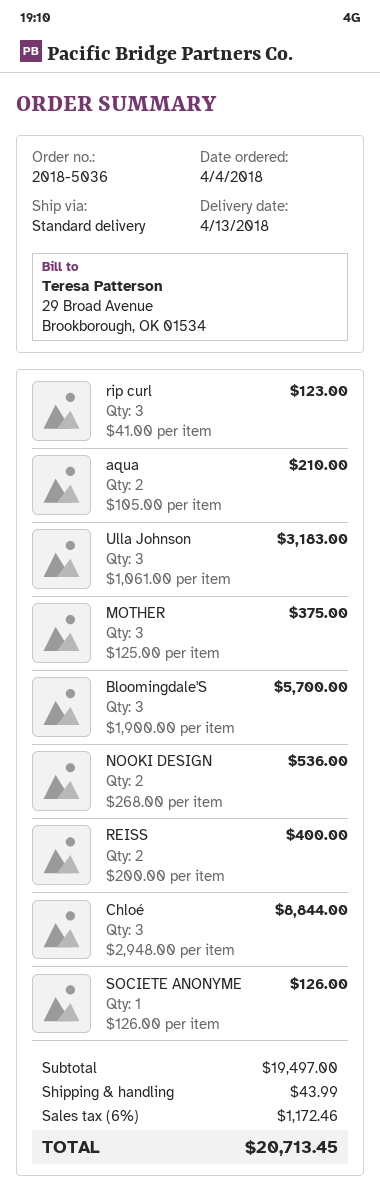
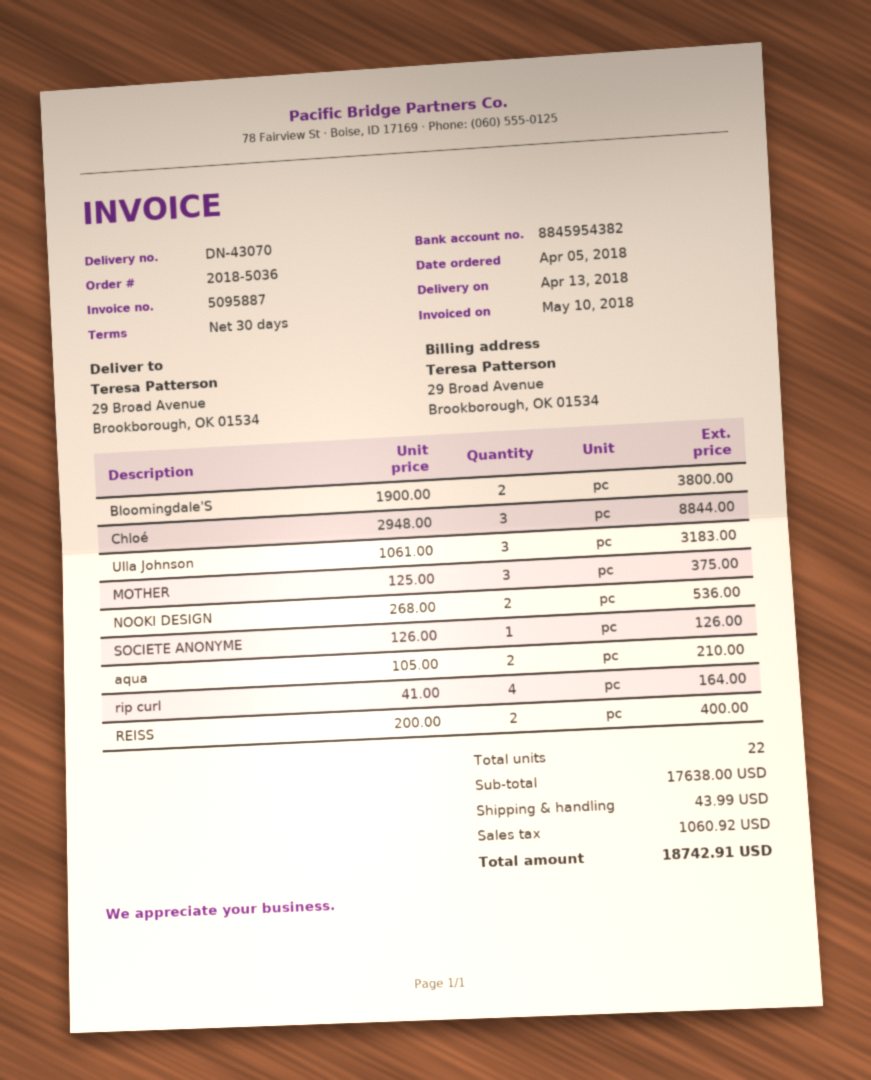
order date: 2018-04-04 -> 2018-04-05
rip curl: 3 x 41.00 = 123.00 -> 4 x 41.00 = 164.00
Bloomingdale'S: 3 x 1900.00 = 5700.00 -> 2 x 1900.00 = 3800.00
subtotal: 19497.00 -> 17638.00
tax: 1172.46 -> 1060.92
total: 20713.45 -> 18742.91

